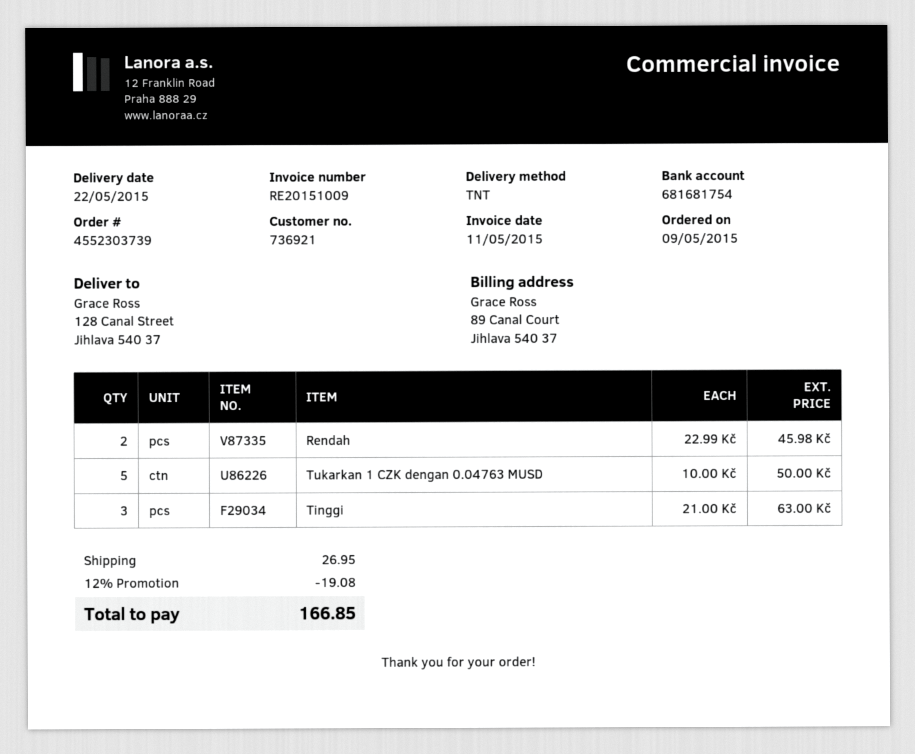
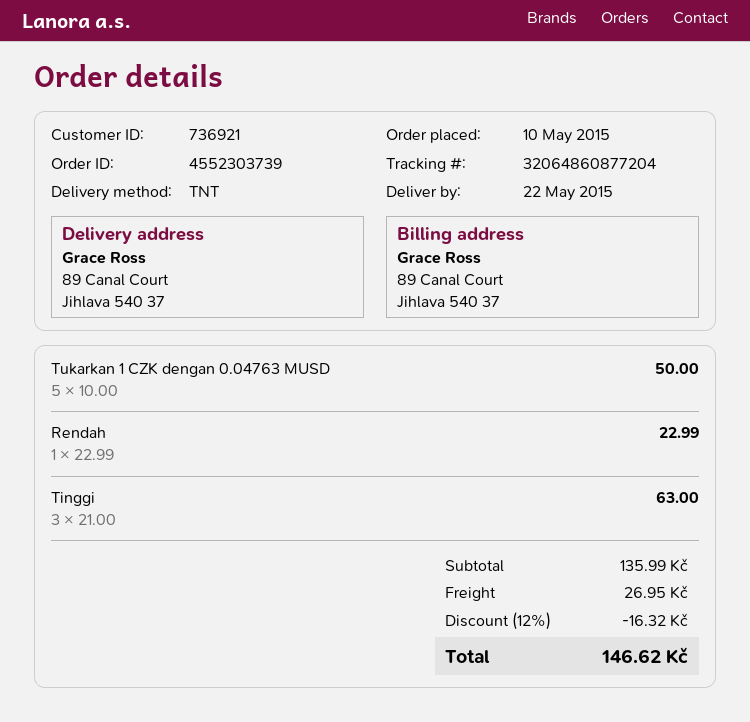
order date: 2015-05-09 -> 2015-05-10
ship to: 128 Canal Street, Jihlava 540 37 -> 89 Canal Court, Jihlava 540 37
Rendah: 2 x 22.99 = 45.98 -> 1 x 22.99 = 22.99
discount: 12% = 19.08 -> 12% = 16.32
total: 166.85 -> 146.62

